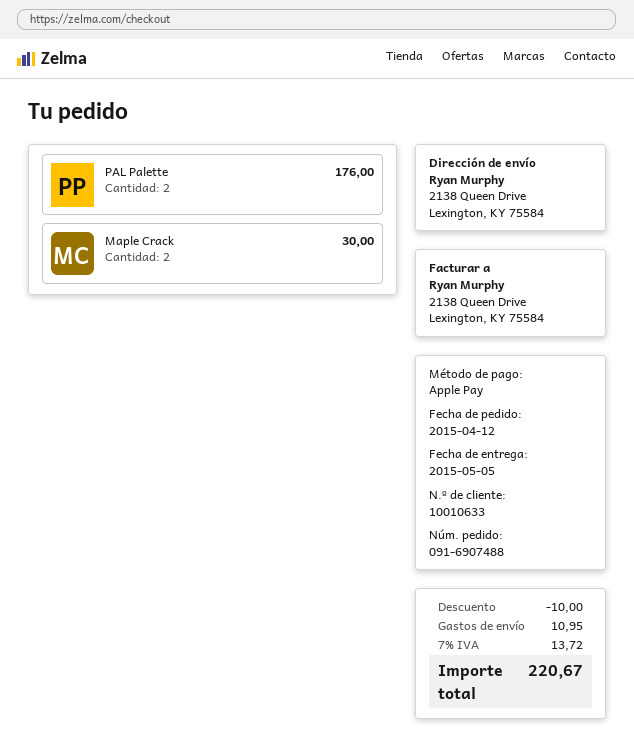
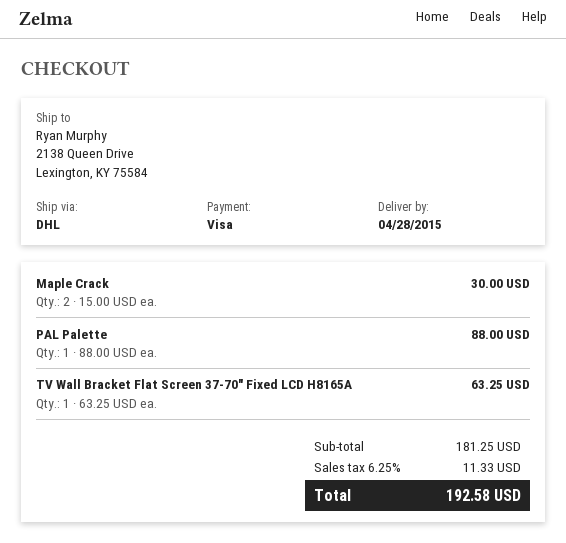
delivery date: 2015-05-05 -> 2015-04-28
payment method: Apple Pay -> Visa
PAL Palette: 2 for 176.00 -> 1 for 88.00
TV Wall Bracket Flat Screen 37-70" Fixed LCD H8165A: none -> 1 for 63.25
discount: 10.00 -> none
shipping: 10.95 -> none
tax: 7% = 13.72 -> 6.25% = 11.33
total: 220.67 -> 192.58

